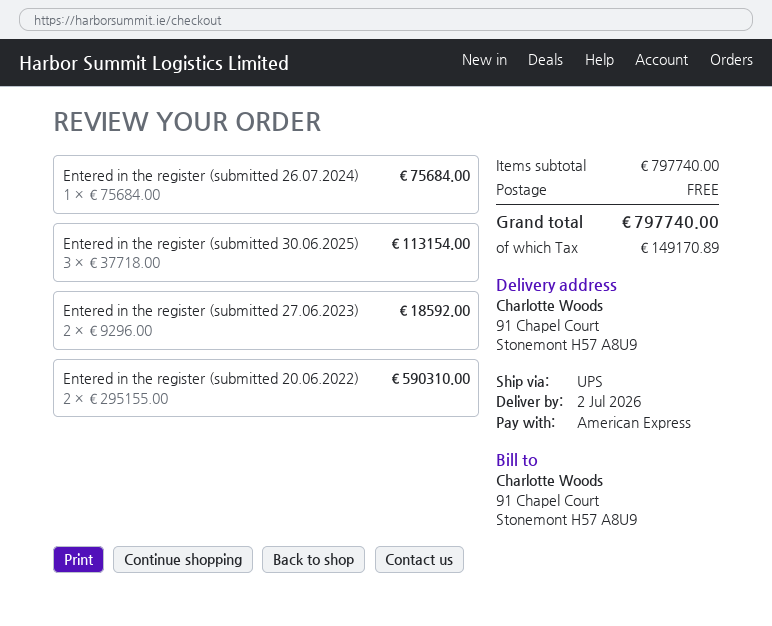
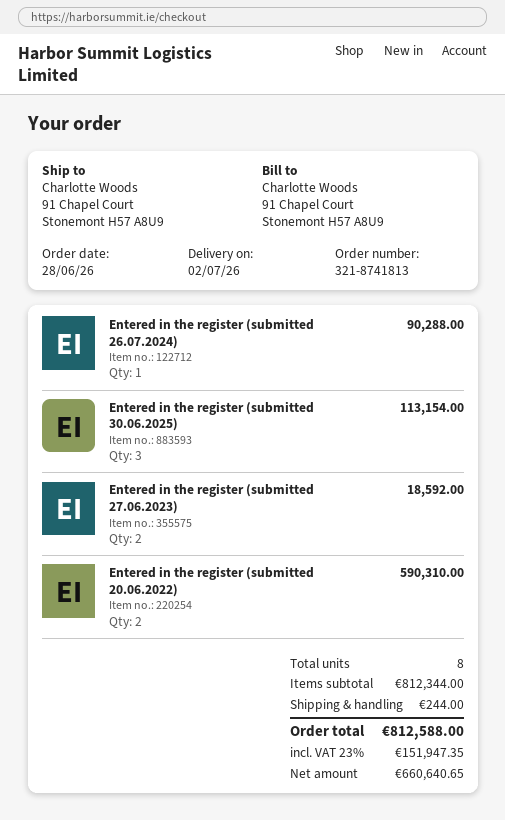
Entered in the register (submitted 26.07.2024): 1 for 75684.00 -> 1 for 90288.00
subtotal: 797740.00 -> 812344.00
shipping: 0.00 -> 244.00
tax: 149170.89 -> 151947.35
total: 797740.00 -> 812588.00

